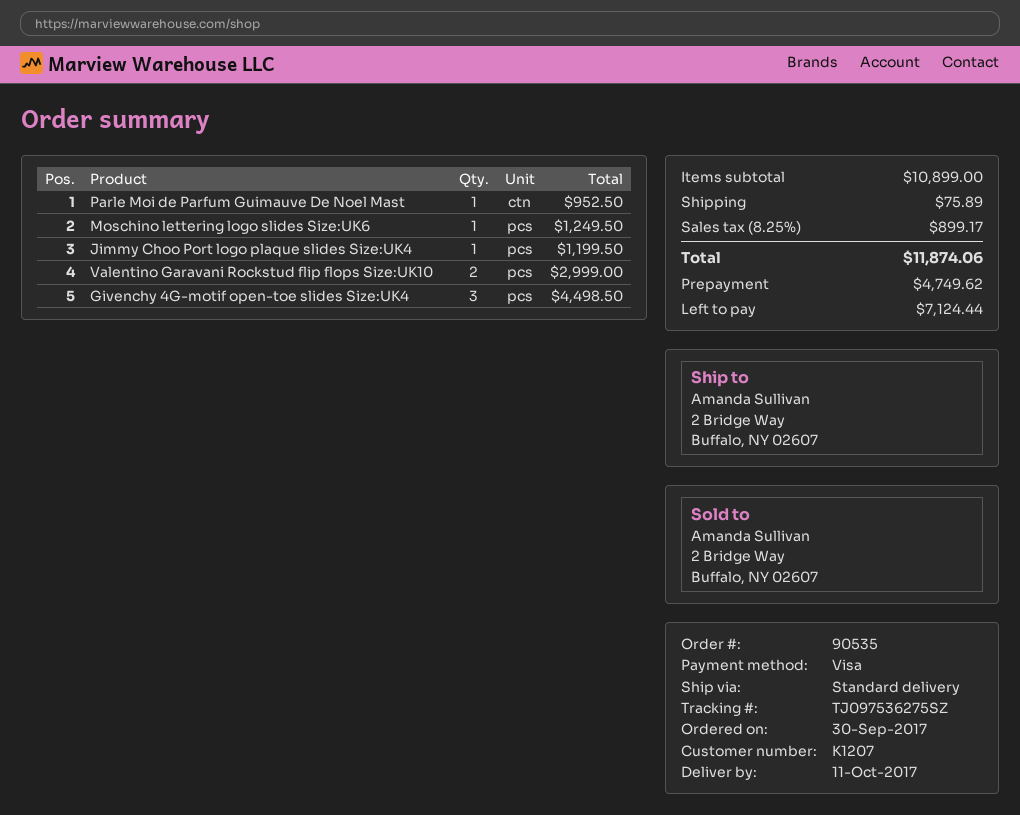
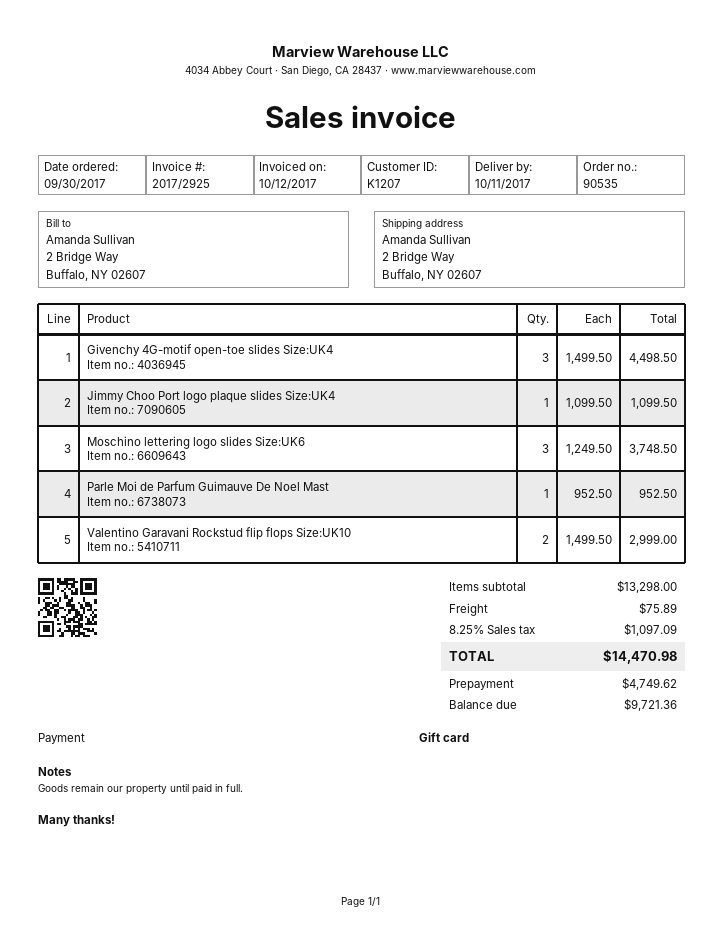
payment method: Visa -> gift card
Moschino lettering logo slides Size:UK6: 1 for 1249.50 -> 3 for 3748.50
Jimmy Choo Port logo plaque slides Size:UK4: 1 for 1199.50 -> 1 for 1099.50
subtotal: 10899.00 -> 13298.00
tax: 8.25% = 899.17 -> 8.25% = 1097.09
total: 11874.06 -> 14470.98
balance: 7124.44 -> 9721.36

